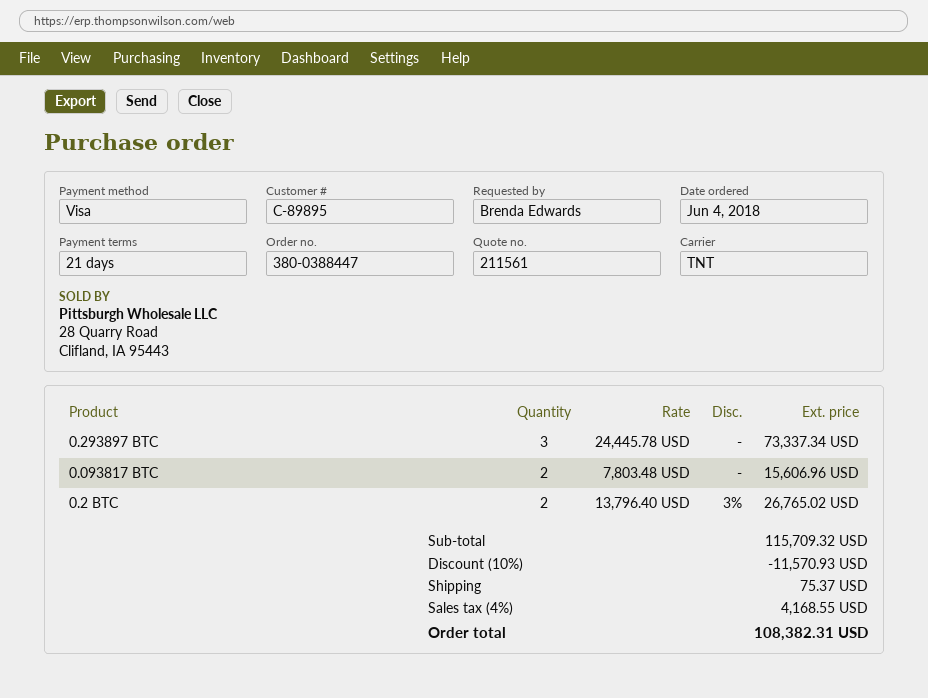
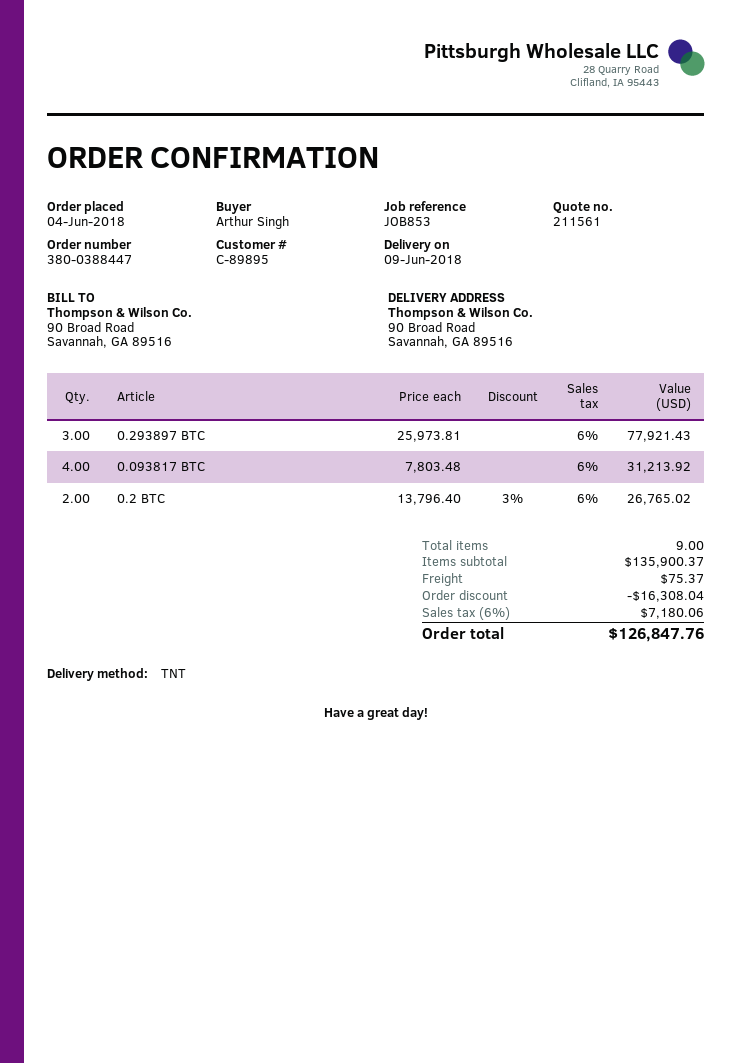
ordered by: Brenda Edwards -> Arthur Singh
0.293897 BTC: 3 x 24445.78 = 73337.34 -> 3 x 25973.81 = 77921.43
0.093817 BTC: 2 x 7803.48 = 15606.96 -> 4 x 7803.48 = 31213.92
subtotal: 115709.32 -> 135900.37
discount: 11570.93 -> 16308.04
tax: 4% = 4168.55 -> 6% = 7180.06
total: 108382.31 -> 126847.76

